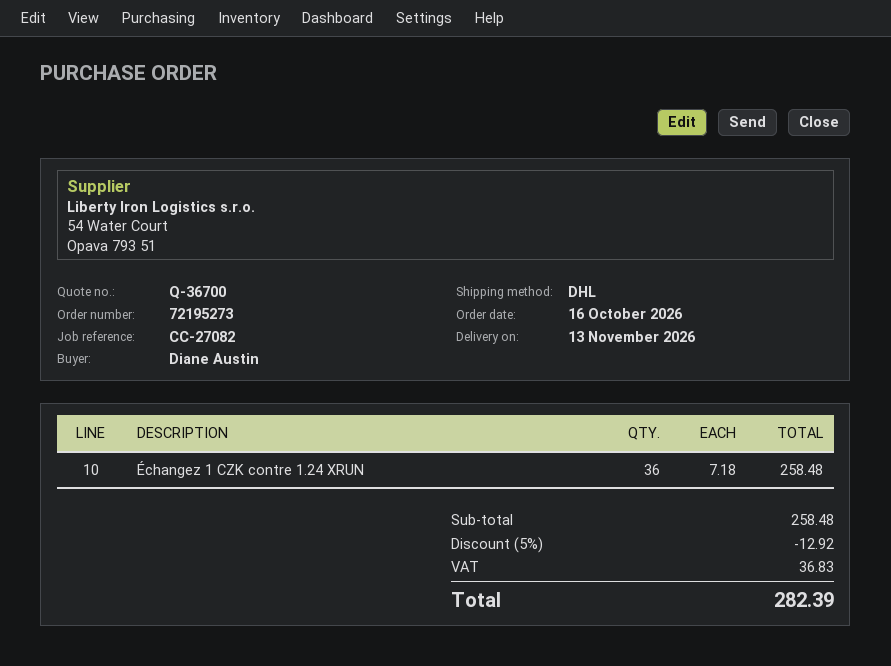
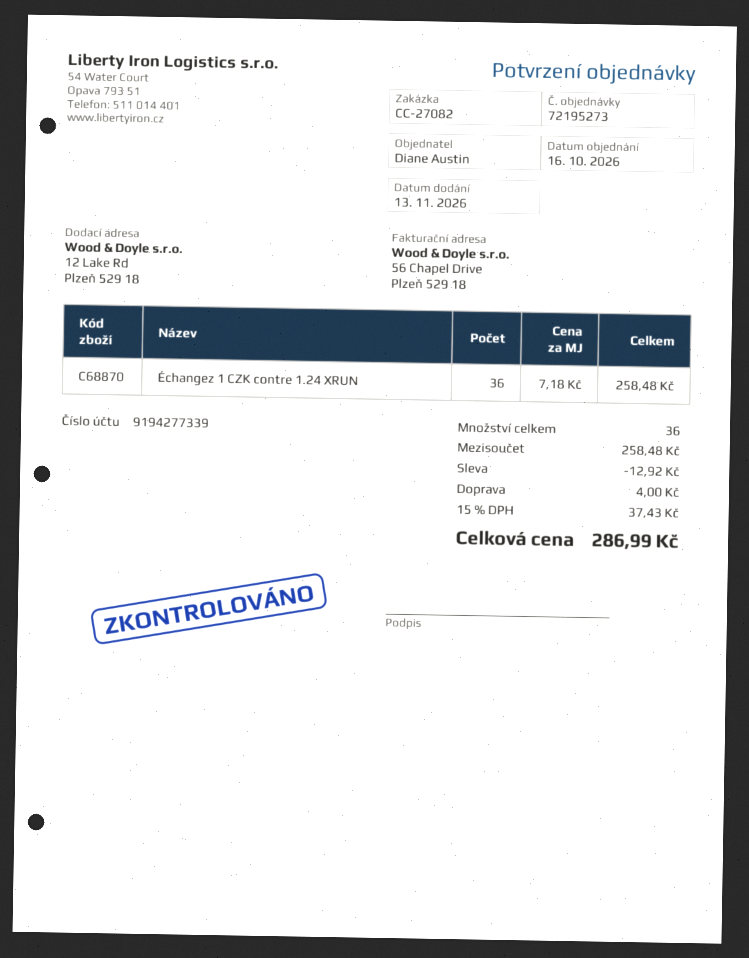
shipping: none -> 4.00
tax: 36.83 -> 37.43
total: 282.39 -> 286.99

